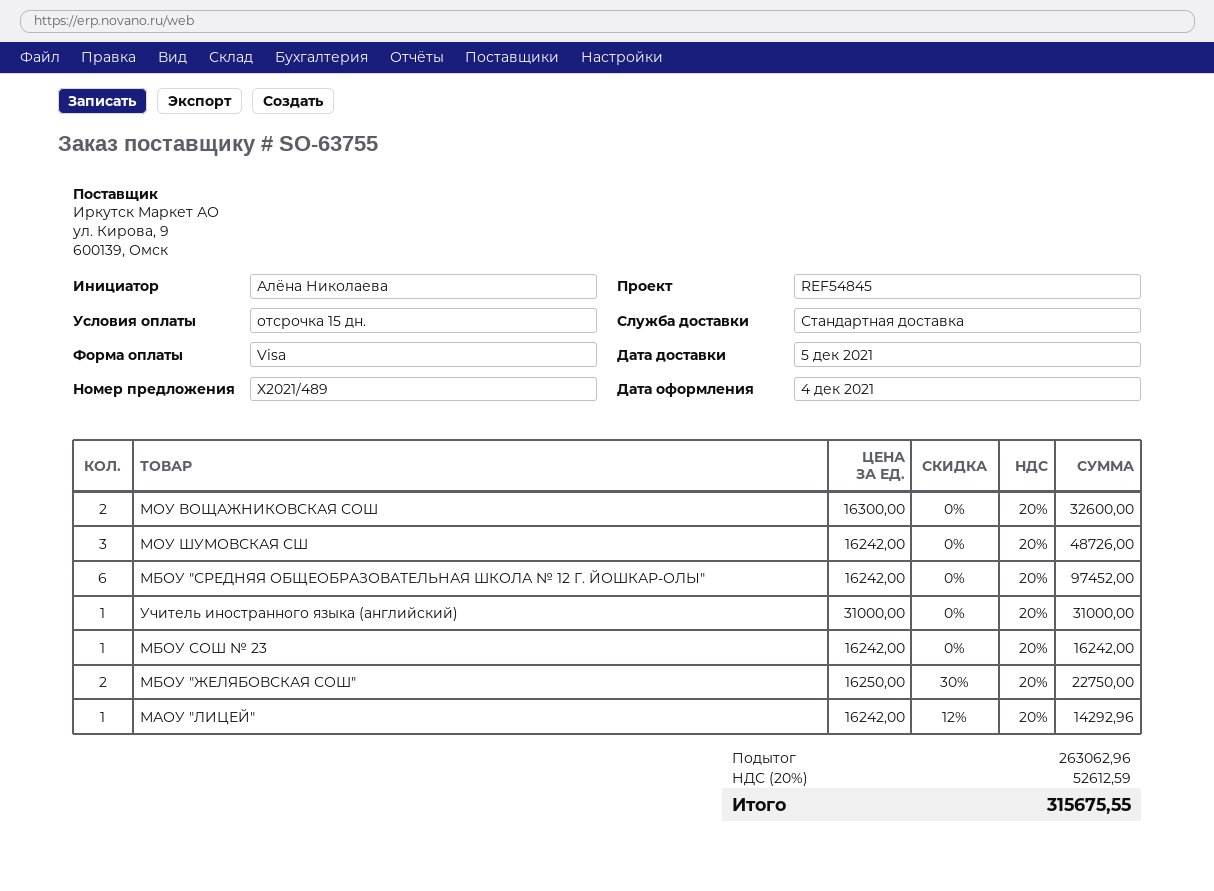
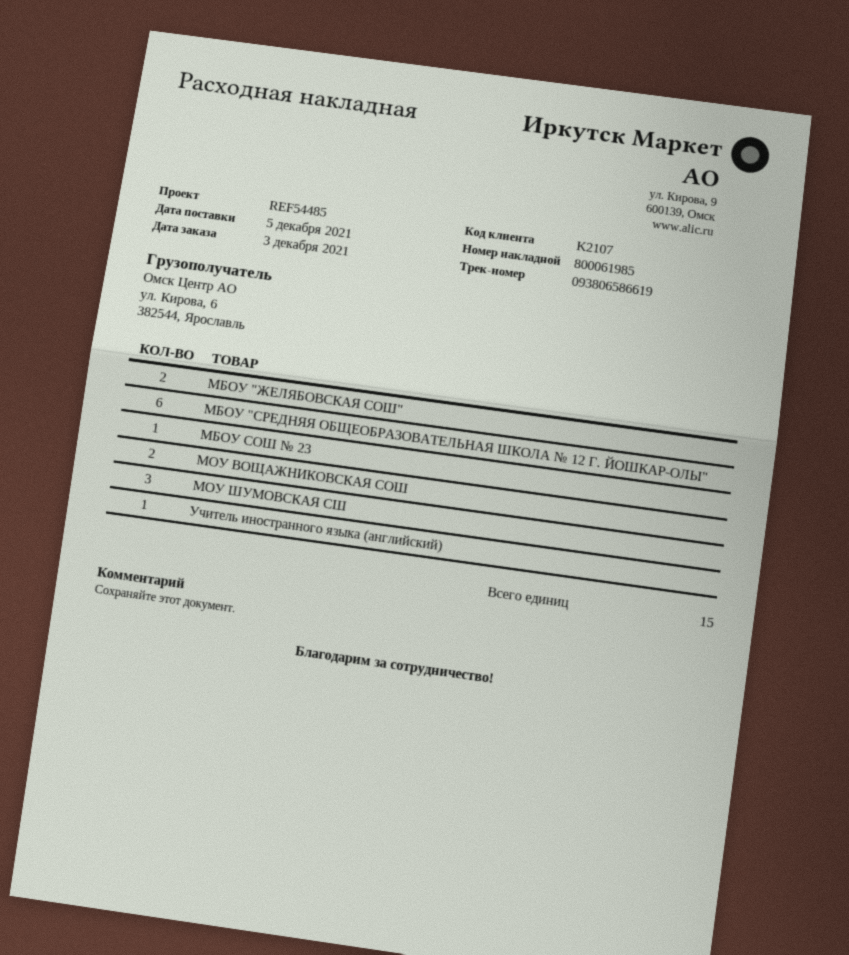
order date: 2021-12-04 -> 2021-12-03
reference: REF54845 -> REF54485
МАОУ "ЛИЦЕЙ": 1 -> none

